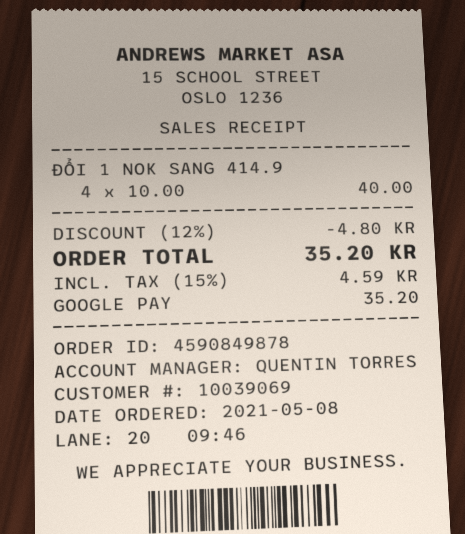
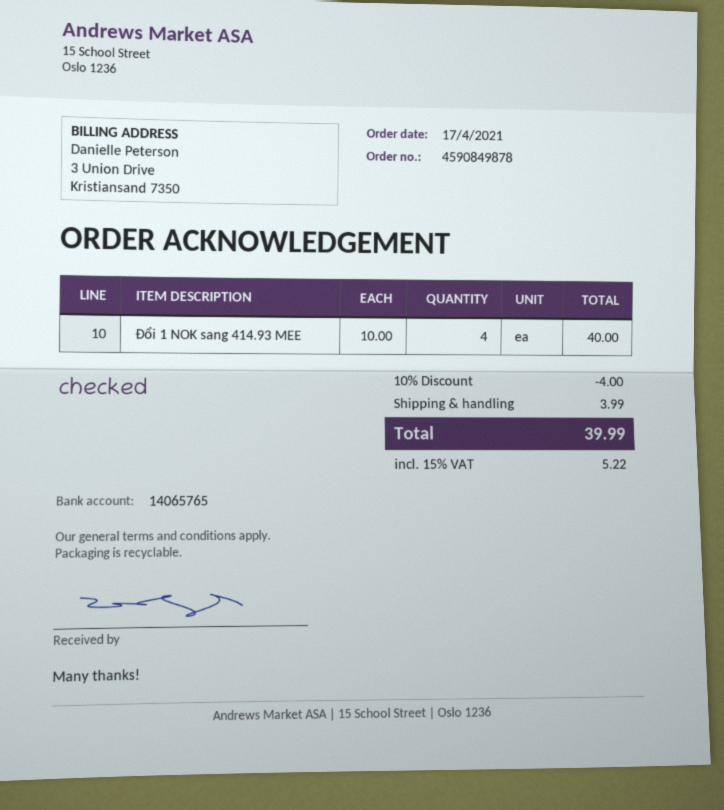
order date: 2021-05-08 -> 2021-04-17
discount: 12% = 4.80 -> 10% = 4.00
shipping: none -> 3.99
tax: 15% = 4.59 -> 15% = 5.22
total: 35.20 -> 39.99

